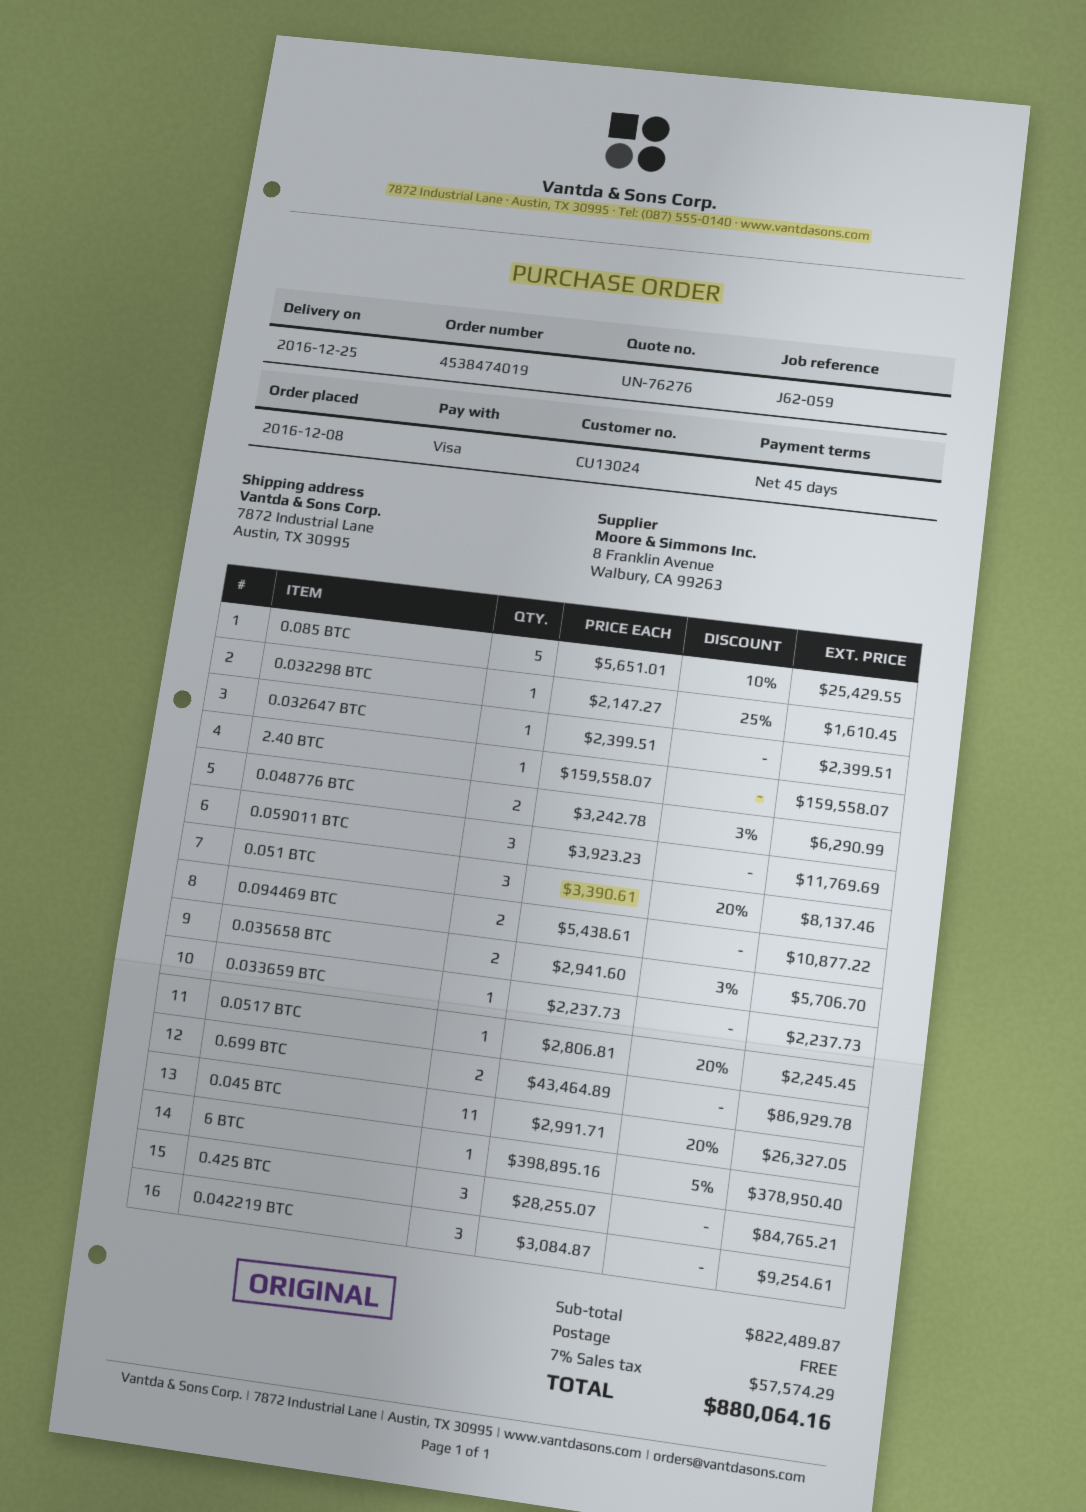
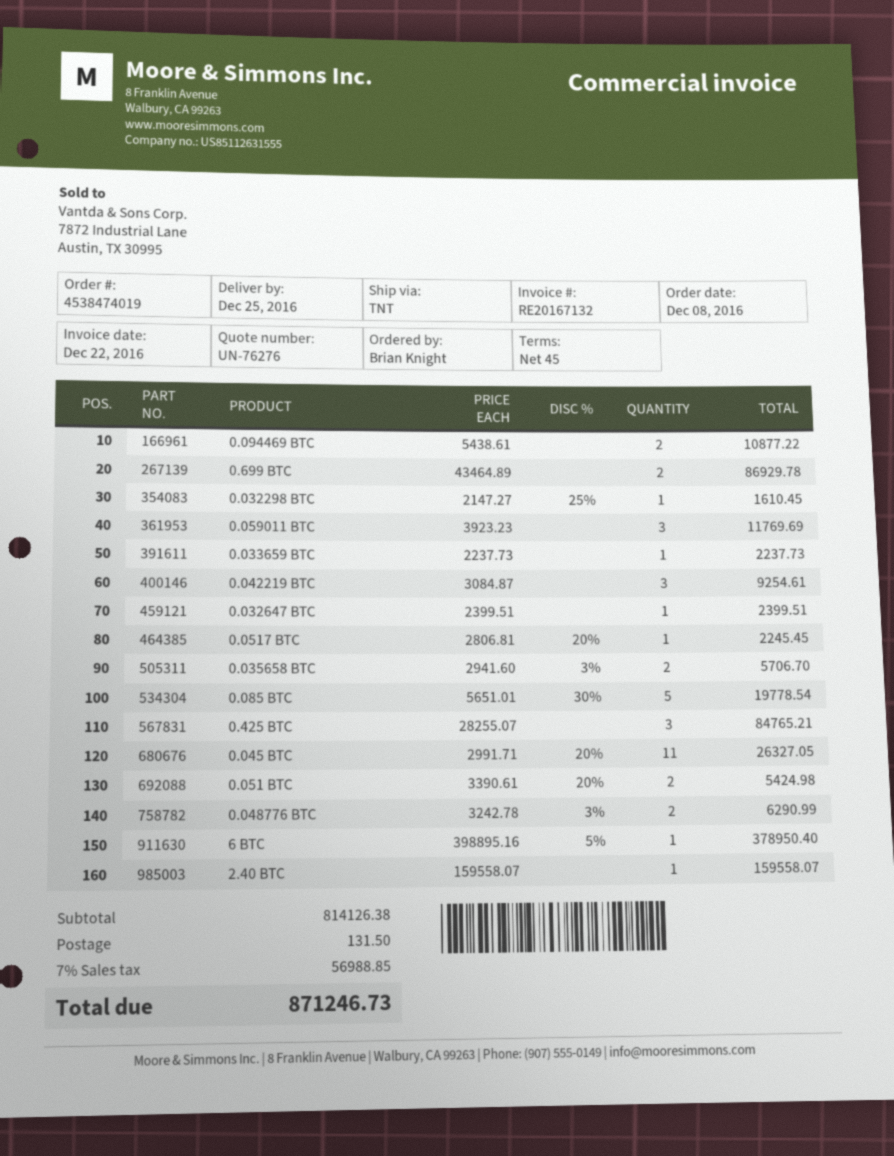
0.085 BTC: 5 x 5651.01 - 10% = 25429.55 -> 5 x 5651.01 - 30% = 19778.54
0.051 BTC: 3 x 3390.61 - 20% = 8137.46 -> 2 x 3390.61 - 20% = 5424.98
subtotal: 822489.87 -> 814126.38
shipping: 0.00 -> 131.50
tax: 7% = 57574.29 -> 7% = 56988.85
total: 880064.16 -> 871246.73

